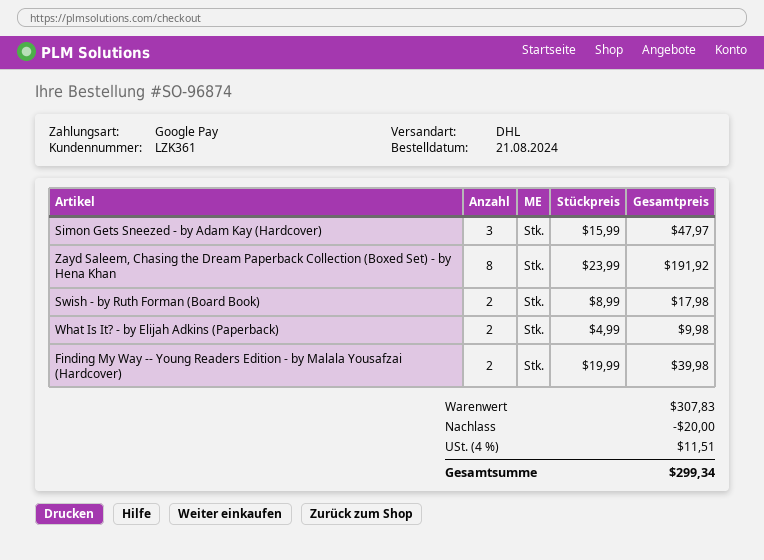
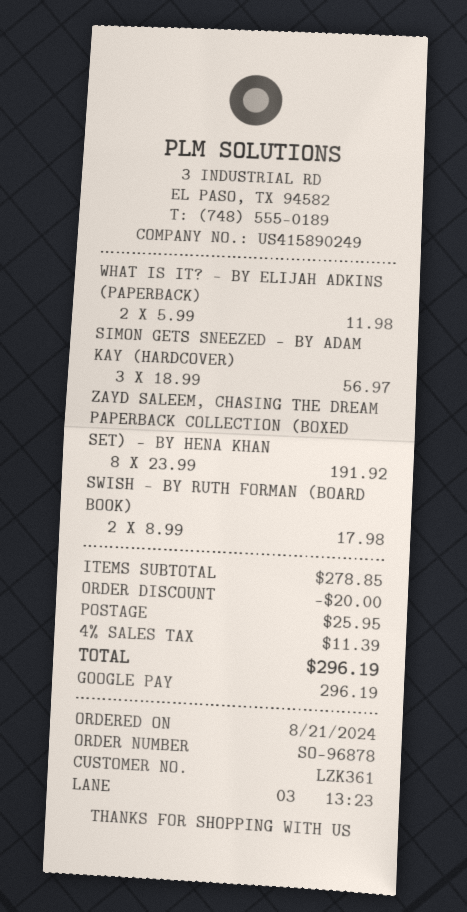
order number: SO-96874 -> SO-96878
Simon Gets Sneezed - by Adam Kay (Hardcover): 3 x 15.99 = 47.97 -> 3 x 18.99 = 56.97
What Is It? - by Elijah Adkins (Paperback): 2 x 4.99 = 9.98 -> 2 x 5.99 = 11.98
Finding My Way -- Young Readers Edition - by Malala Yousafzai (Hardcover): 2 x 19.99 = 39.98 -> none
subtotal: 307.83 -> 278.85
shipping: none -> 25.95
tax: 4% = 11.51 -> 4% = 11.39
total: 299.34 -> 296.19

